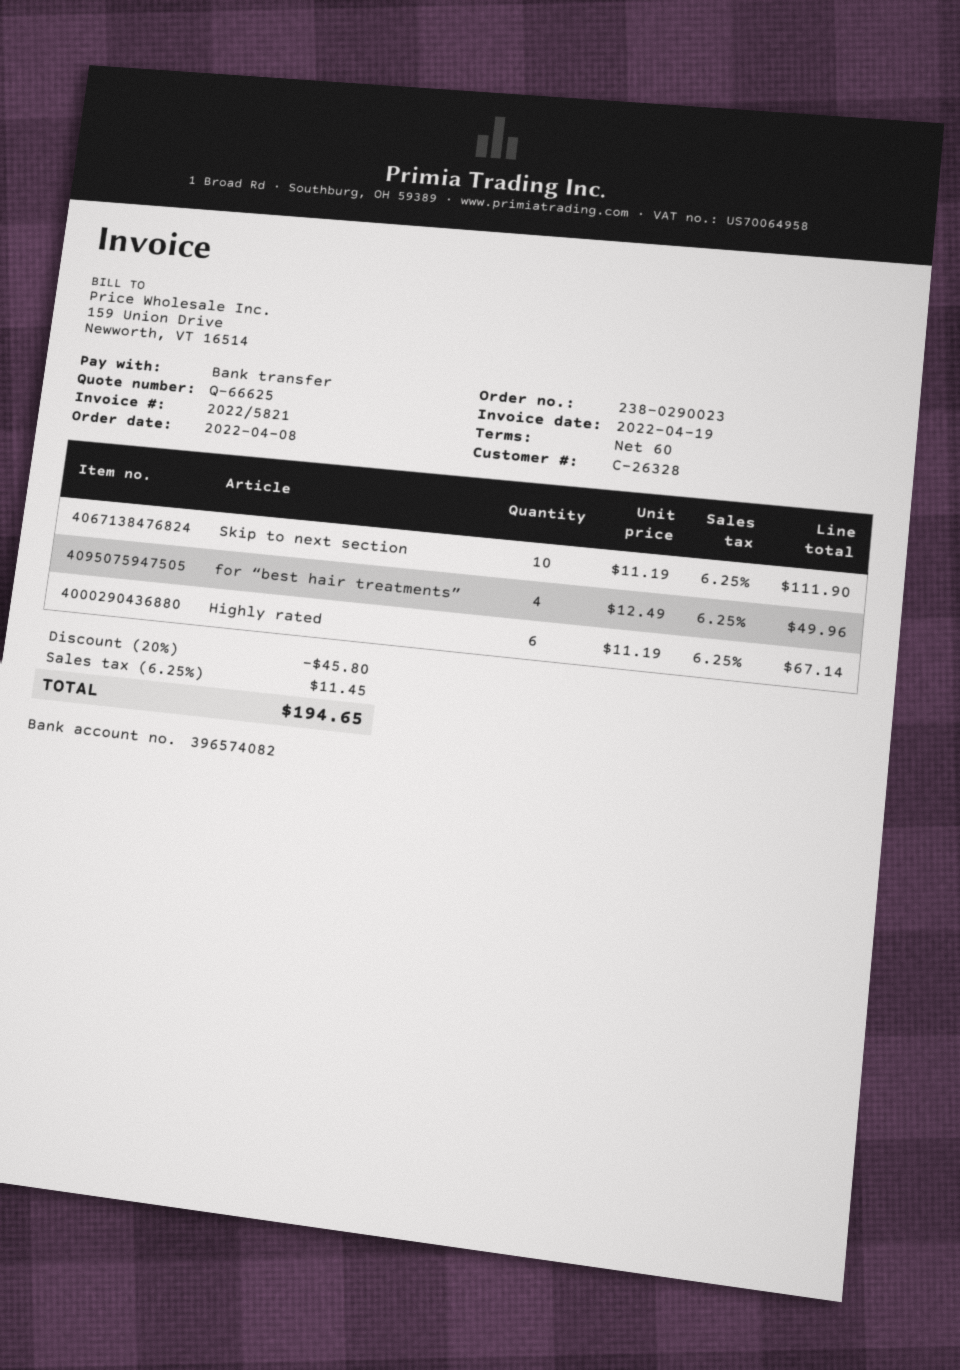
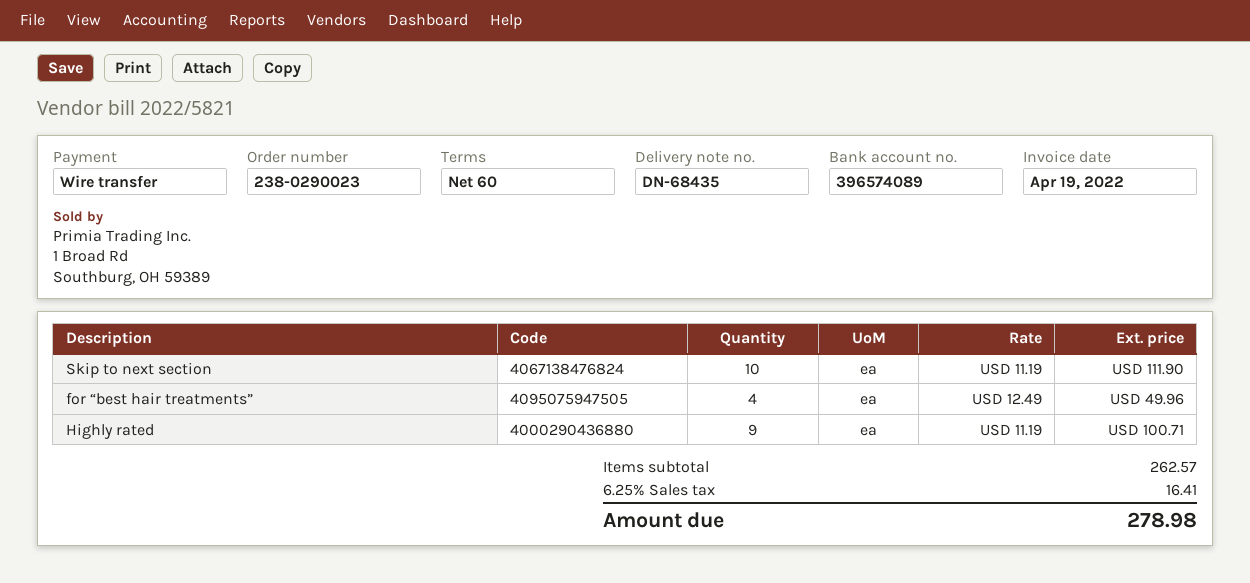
bank account: 396574082 -> 396574089
Highly rated: 6 x 11.19 = 67.14 -> 9 x 11.19 = 100.71
discount: 20% = 45.80 -> none
tax: 6.25% = 11.45 -> 6.25% = 16.41
total: 194.65 -> 278.98

